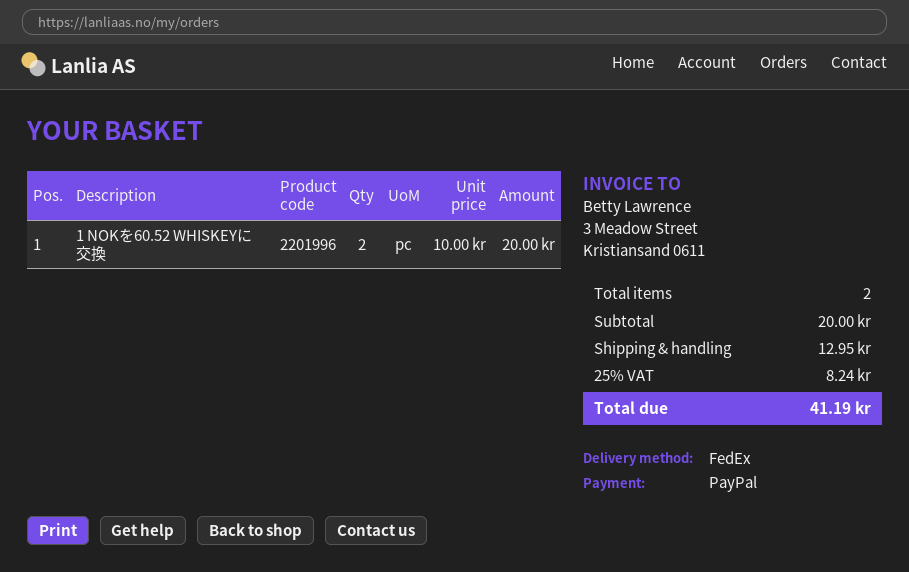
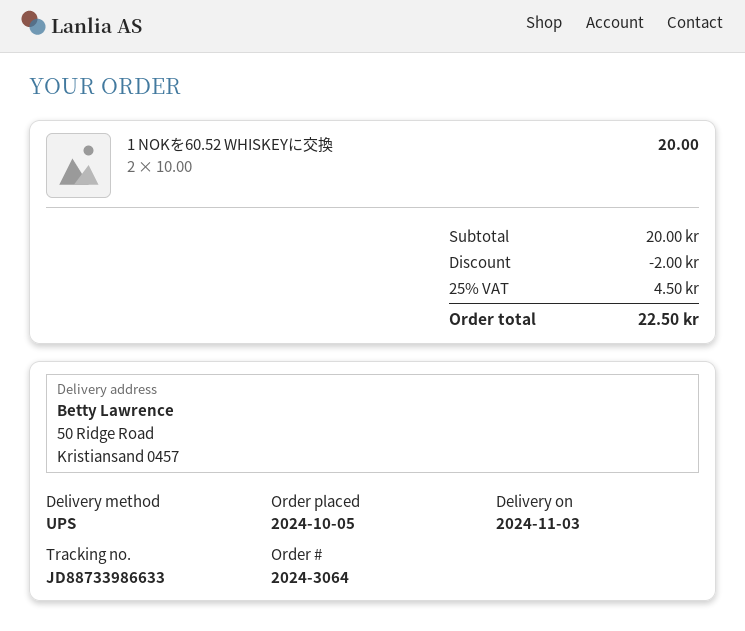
shipping method: FedEx -> UPS
discount: none -> 2.00
shipping: 12.95 -> none
tax: 25% = 8.24 -> 25% = 4.50
total: 41.19 -> 22.50

